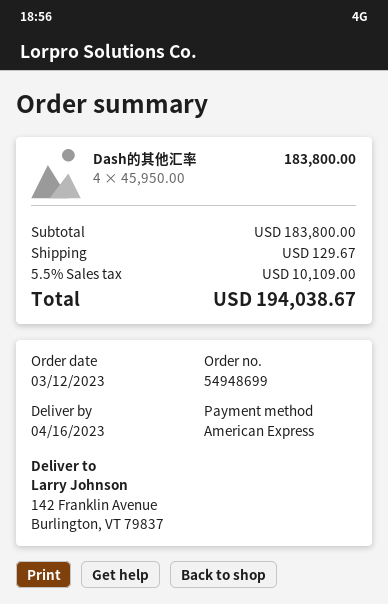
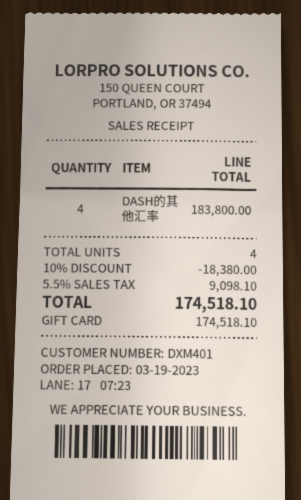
order date: 2023-03-12 -> 2023-03-19
payment method: American Express -> gift card
discount: none -> 10% = 18380.00
shipping: 129.67 -> none
tax: 5.5% = 10109.00 -> 5.5% = 9098.10
total: 194038.67 -> 174518.10

